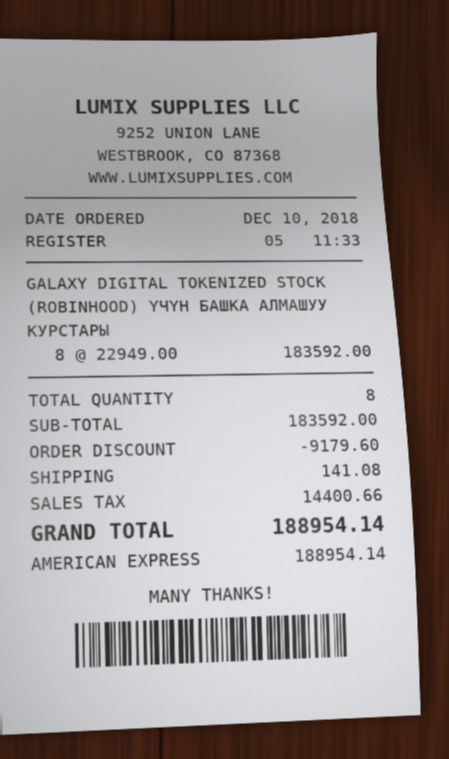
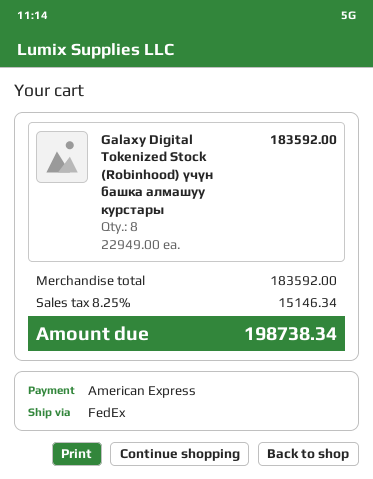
discount: 9179.60 -> none
shipping: 141.08 -> none
tax: 14400.66 -> 15146.34
total: 188954.14 -> 198738.34

